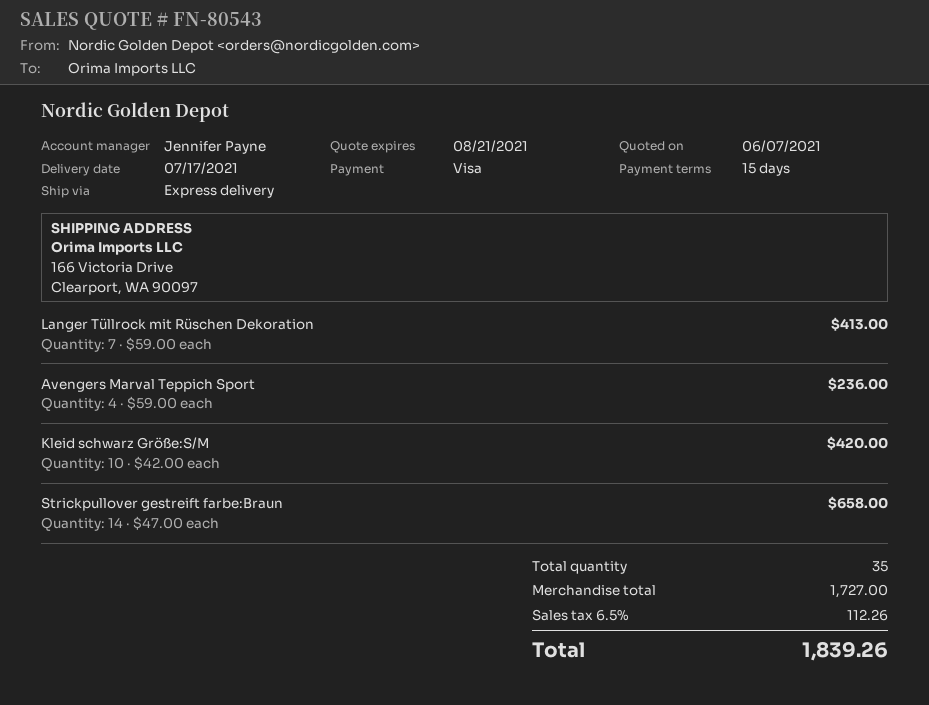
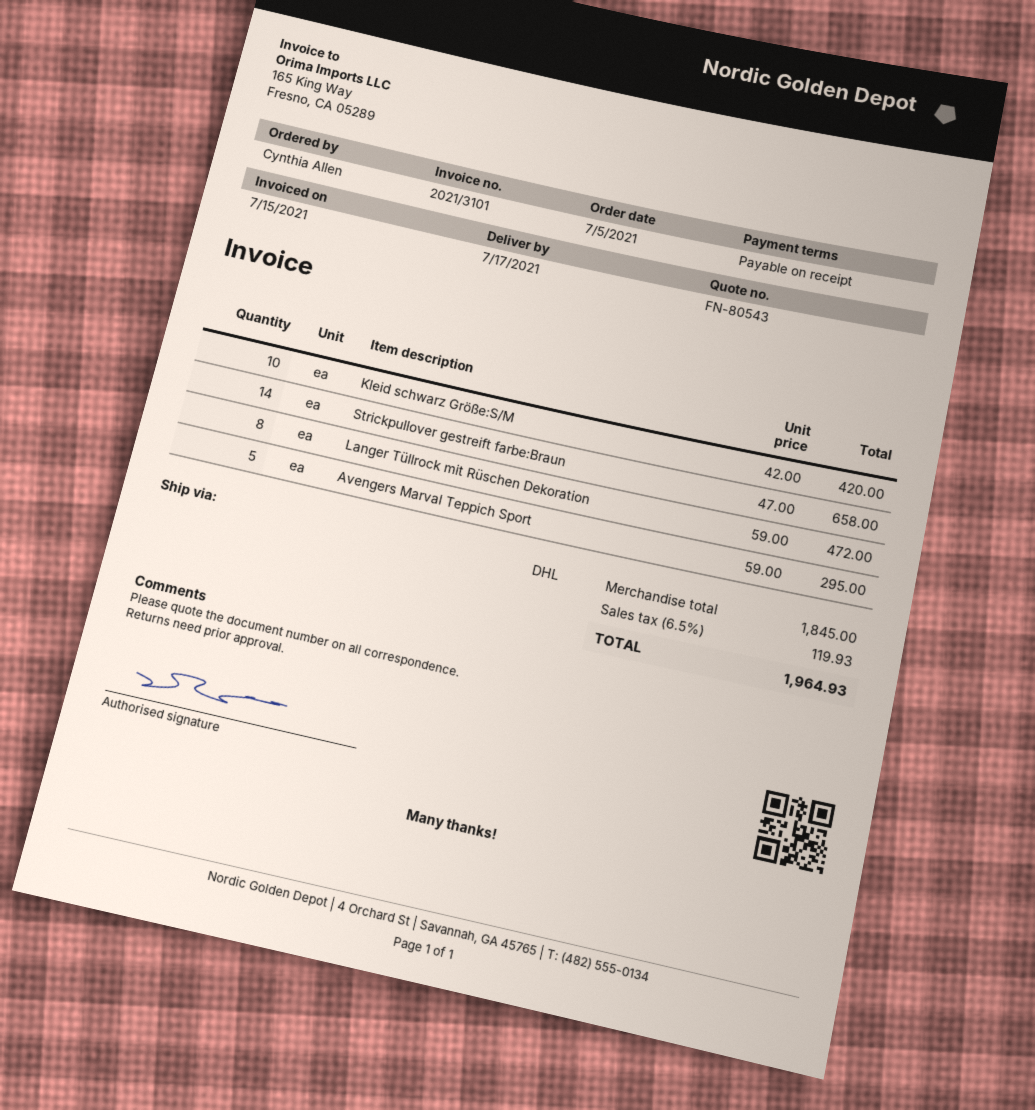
payment terms: 15 days -> on receipt
shipping method: express -> DHL
Langer Tüllrock mit Rüschen Dekoration: 7 x 59.00 = 413.00 -> 8 x 59.00 = 472.00
Avengers Marval Teppich Sport: 4 x 59.00 = 236.00 -> 5 x 59.00 = 295.00
subtotal: 1727.00 -> 1845.00
tax: 6.5% = 112.26 -> 6.5% = 119.93
total: 1839.26 -> 1964.93

